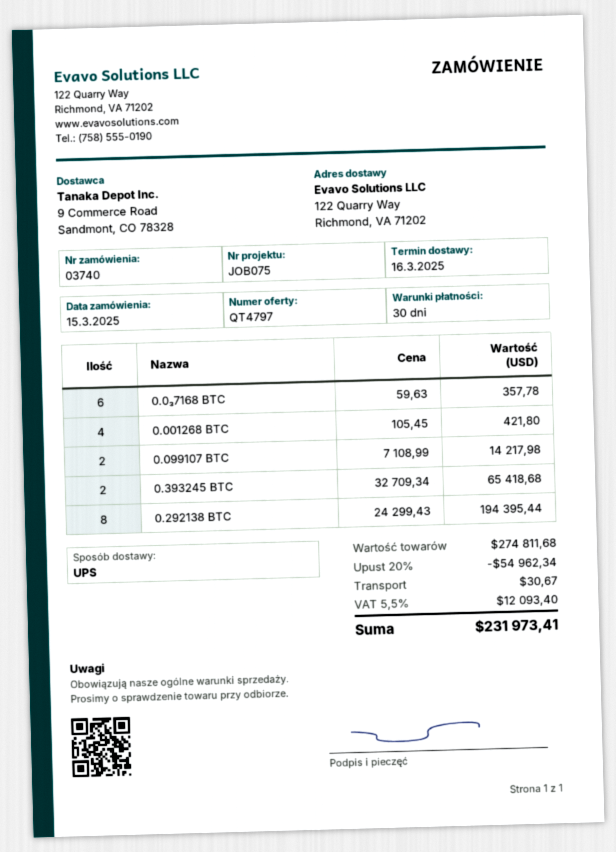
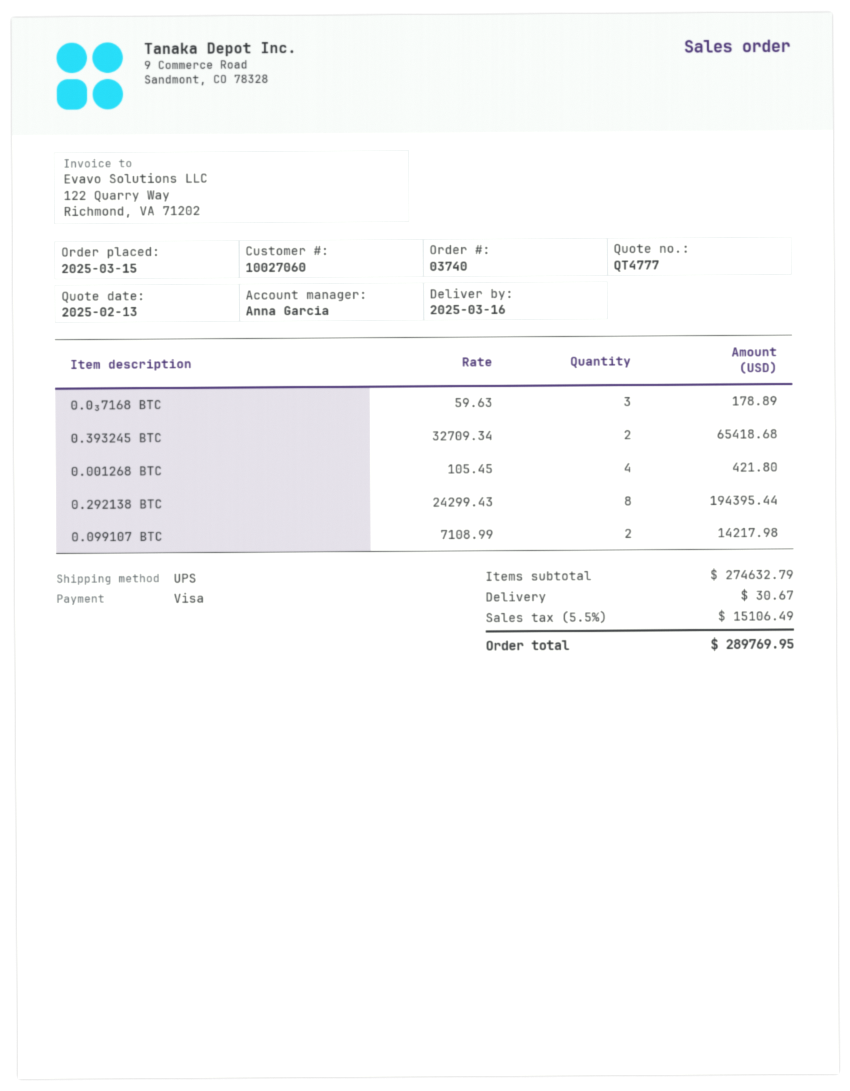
quote number: QT4797 -> QT4777
0.0₃7168 BTC: 6 x 59.63 = 357.78 -> 3 x 59.63 = 178.89
subtotal: 274811.68 -> 274632.79
discount: 20% = 54962.34 -> none
tax: 5.5% = 12093.40 -> 5.5% = 15106.49
total: 231973.41 -> 289769.95

